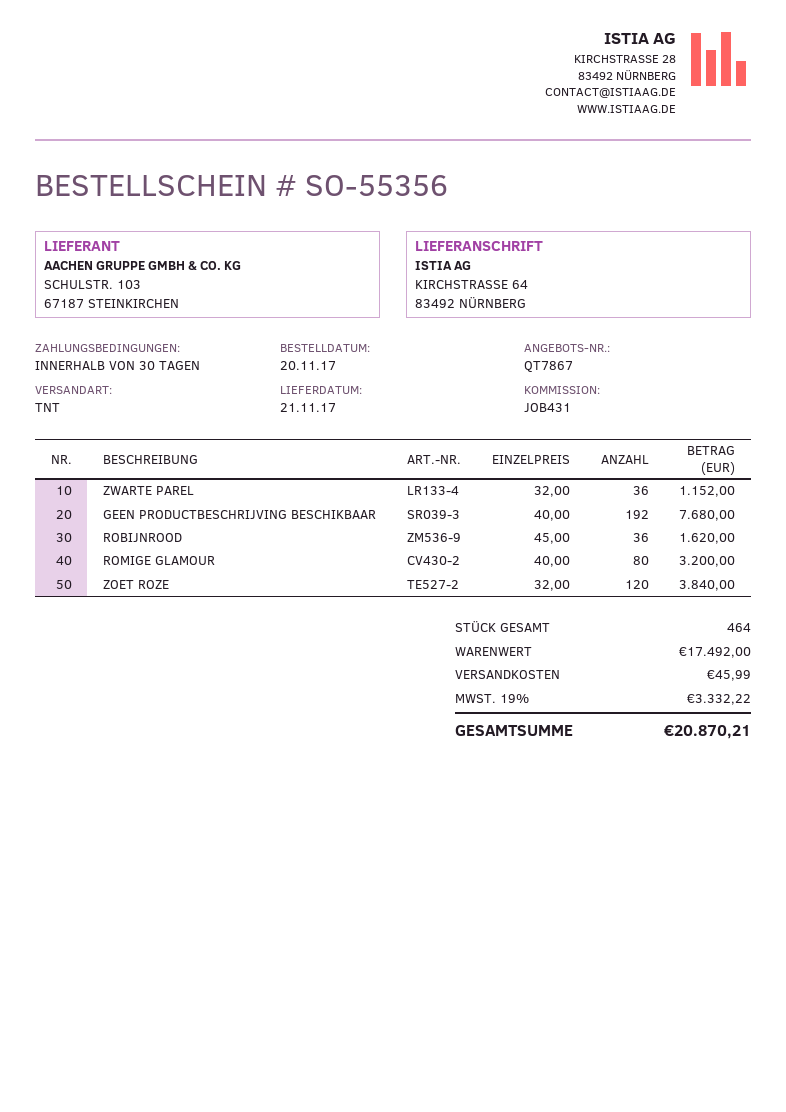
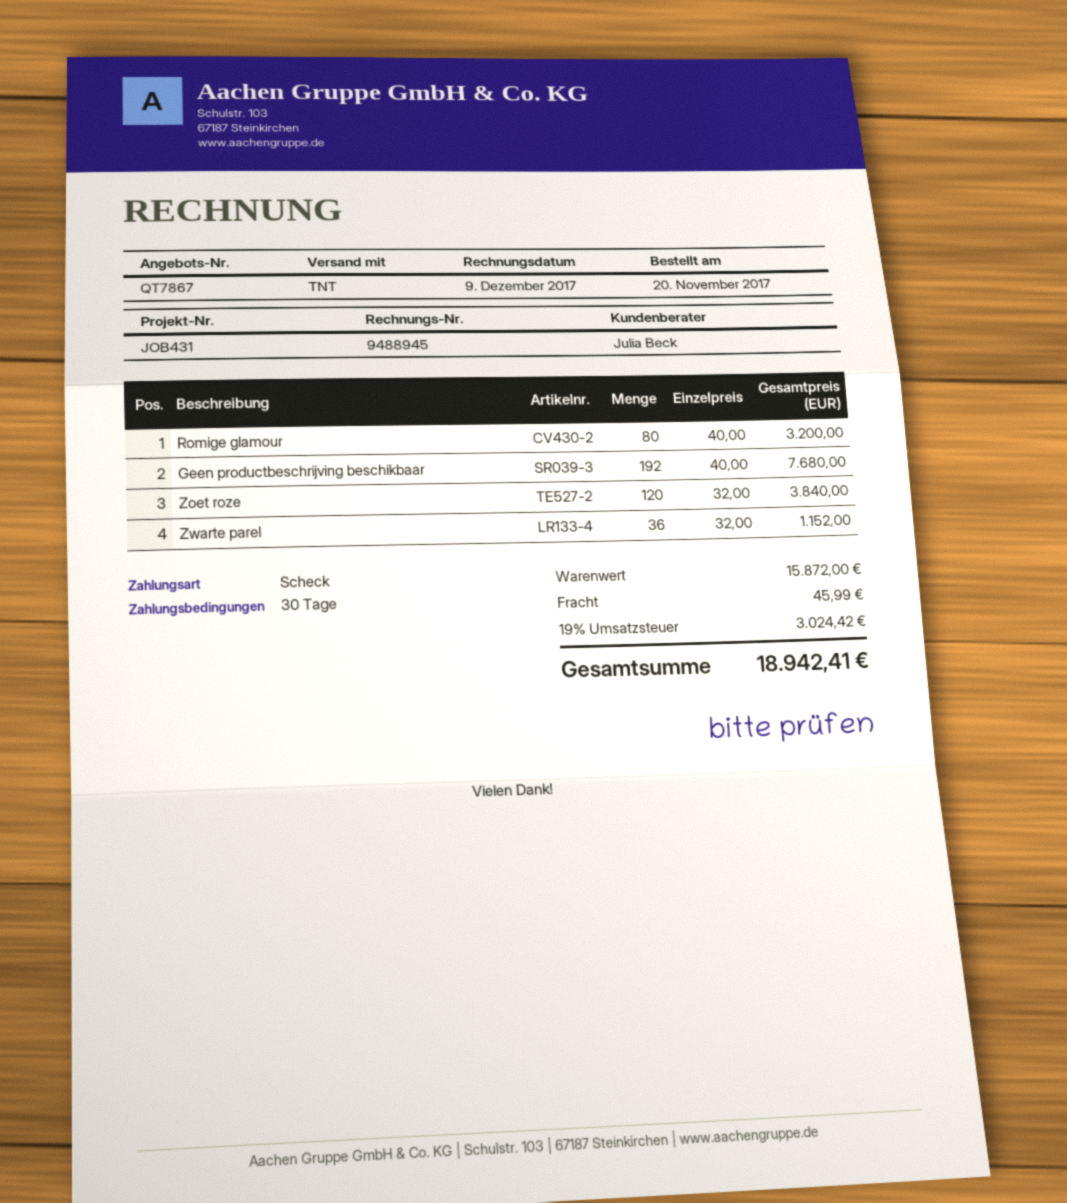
ROBIJNROOD: 36 x 45.00 = 1620.00 -> none
subtotal: 17492.00 -> 15872.00
tax: 19% = 3332.22 -> 19% = 3024.42
total: 20870.21 -> 18942.41

